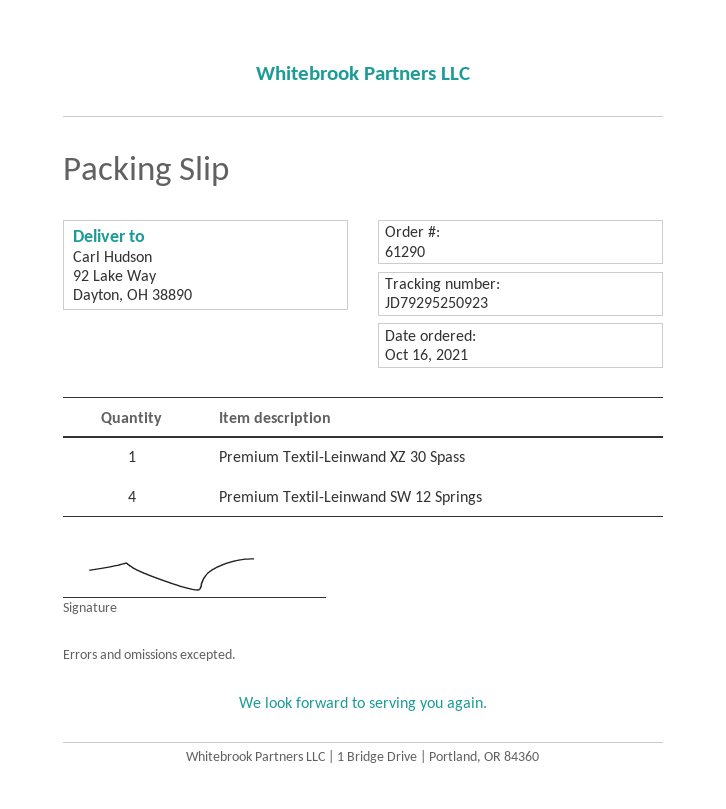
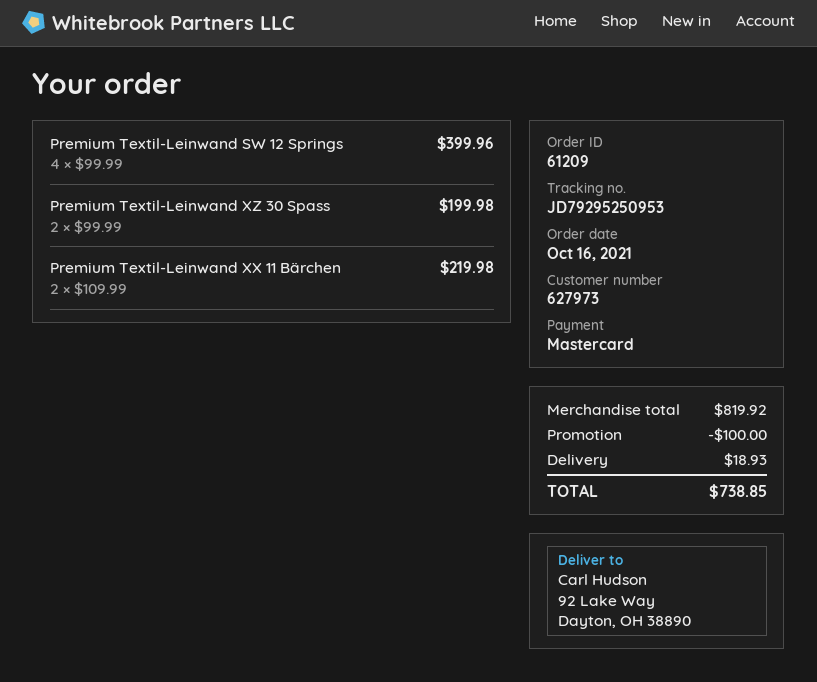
order number: 61290 -> 61209
tracking number: JD79295250923 -> JD79295250953
Premium Textil-Leinwand XZ 30 Spass: 1 -> 2
Premium Textil-Leinwand XX 11 Bärchen: none -> 2

